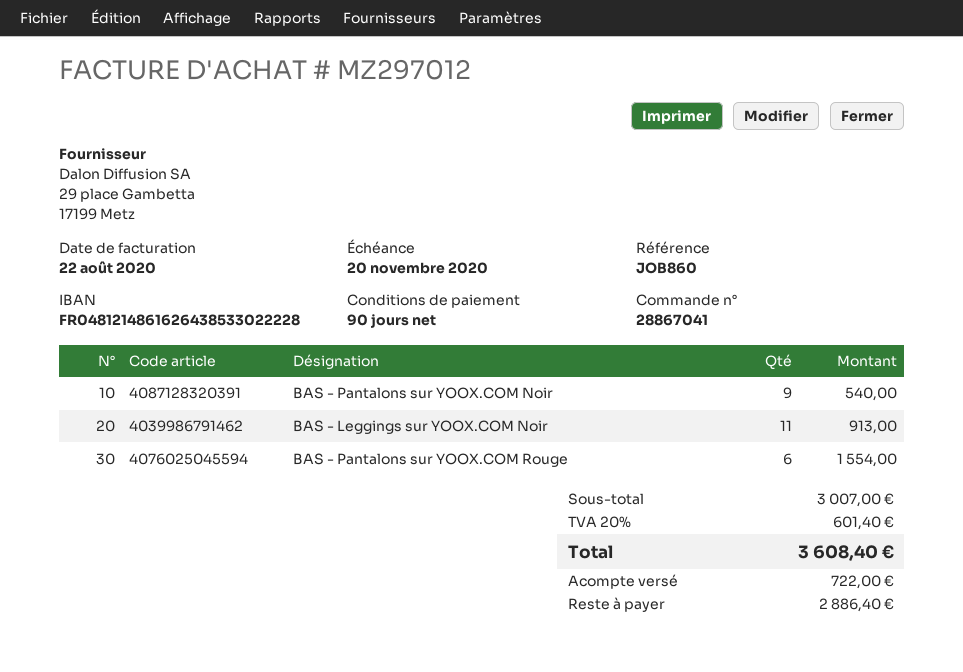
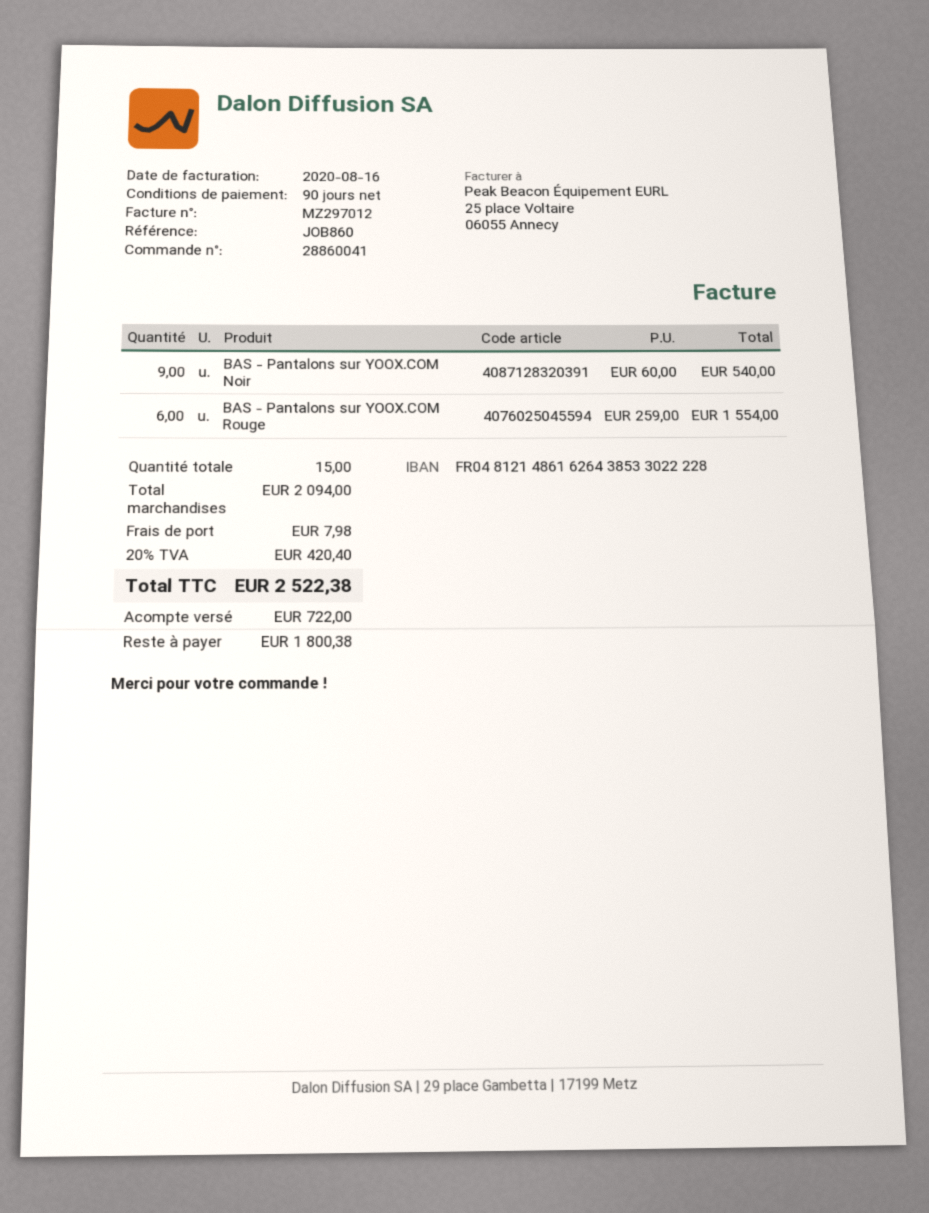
order number: 28867041 -> 28860041
invoice date: 2020-08-22 -> 2020-08-16
BAS - Leggings sur YOOX.COM Noir: 11 for 913.00 -> none
subtotal: 3007.00 -> 2094.00
shipping: none -> 7.98
tax: 20% = 601.40 -> 20% = 420.40
total: 3608.40 -> 2522.38
balance: 2886.40 -> 1800.38

